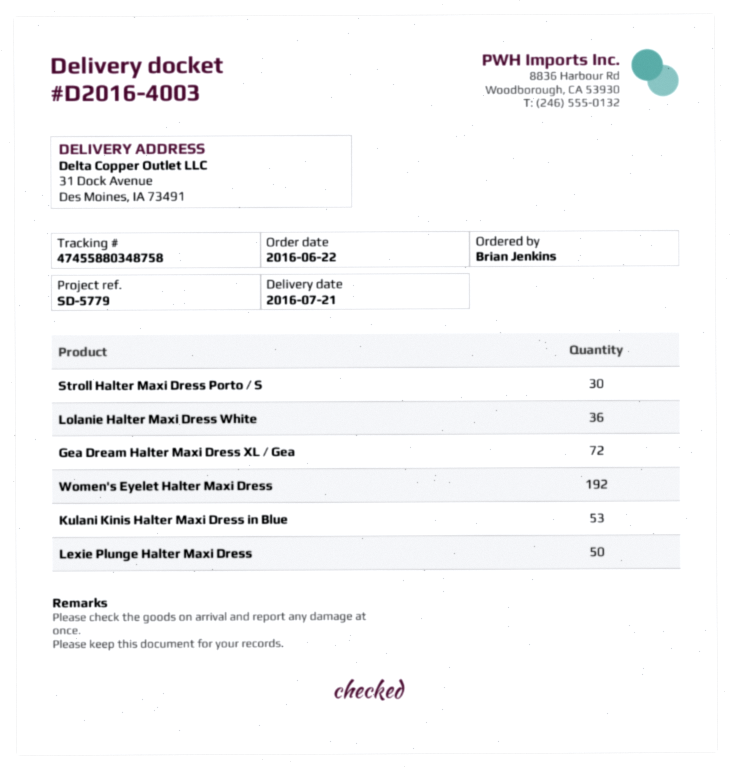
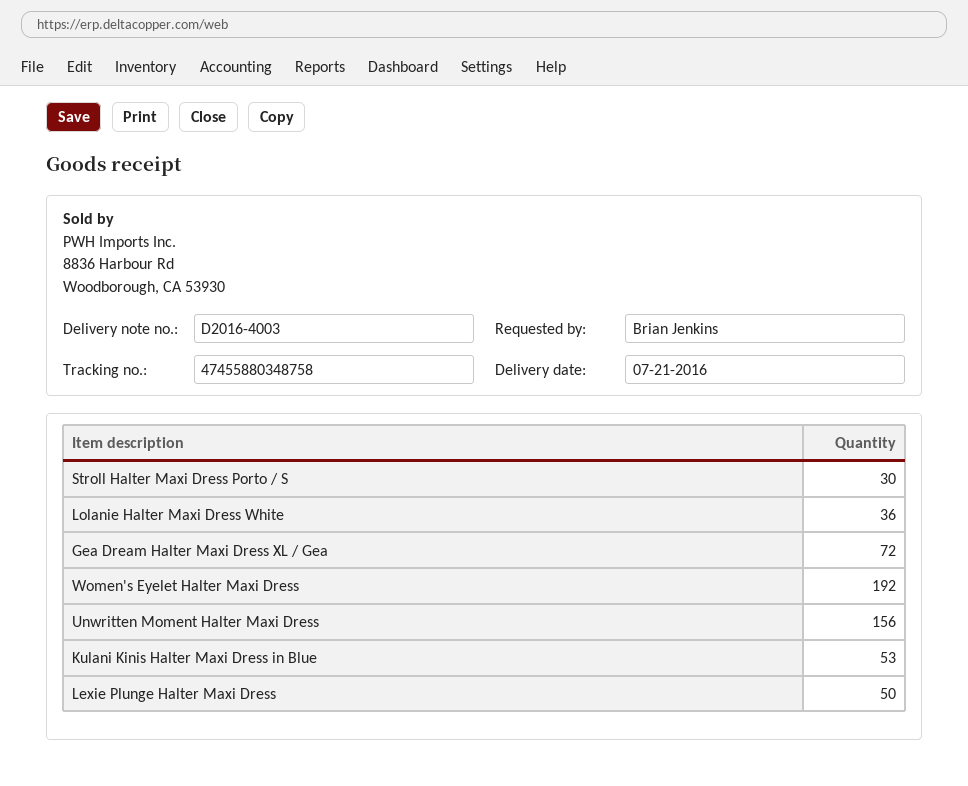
Unwritten Moment Halter Maxi Dress: none -> 156

